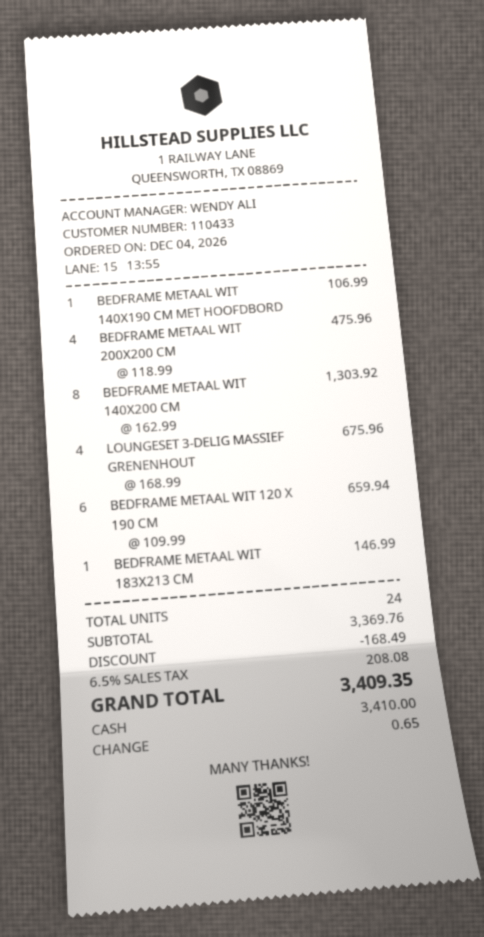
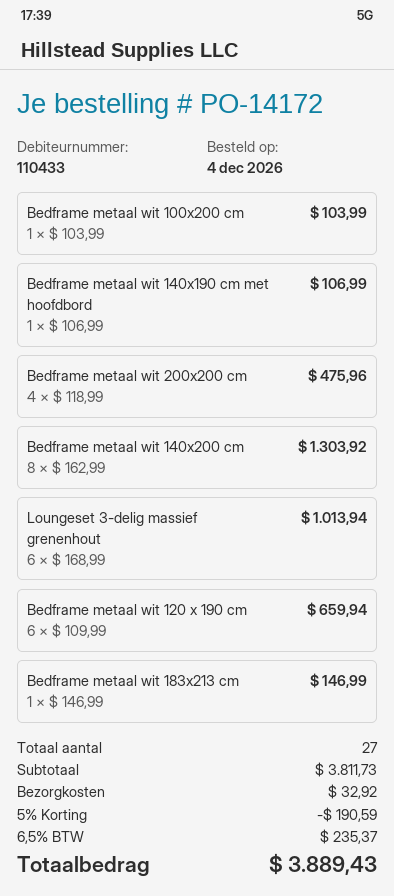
LOUNGESET 3-DELIG MASSIEF GRENENHOUT: 4 x 168.99 = 675.96 -> 6 x 168.99 = 1013.94
Bedframe metaal wit 100x200 cm: none -> 1 x 103.99 = 103.99
total quantity: 24 -> 27
subtotal: 3369.76 -> 3811.73
discount: 168.49 -> 190.59
shipping: none -> 32.92
tax: 6.5% = 208.08 -> 6.5% = 235.37
total: 3409.35 -> 3889.43

